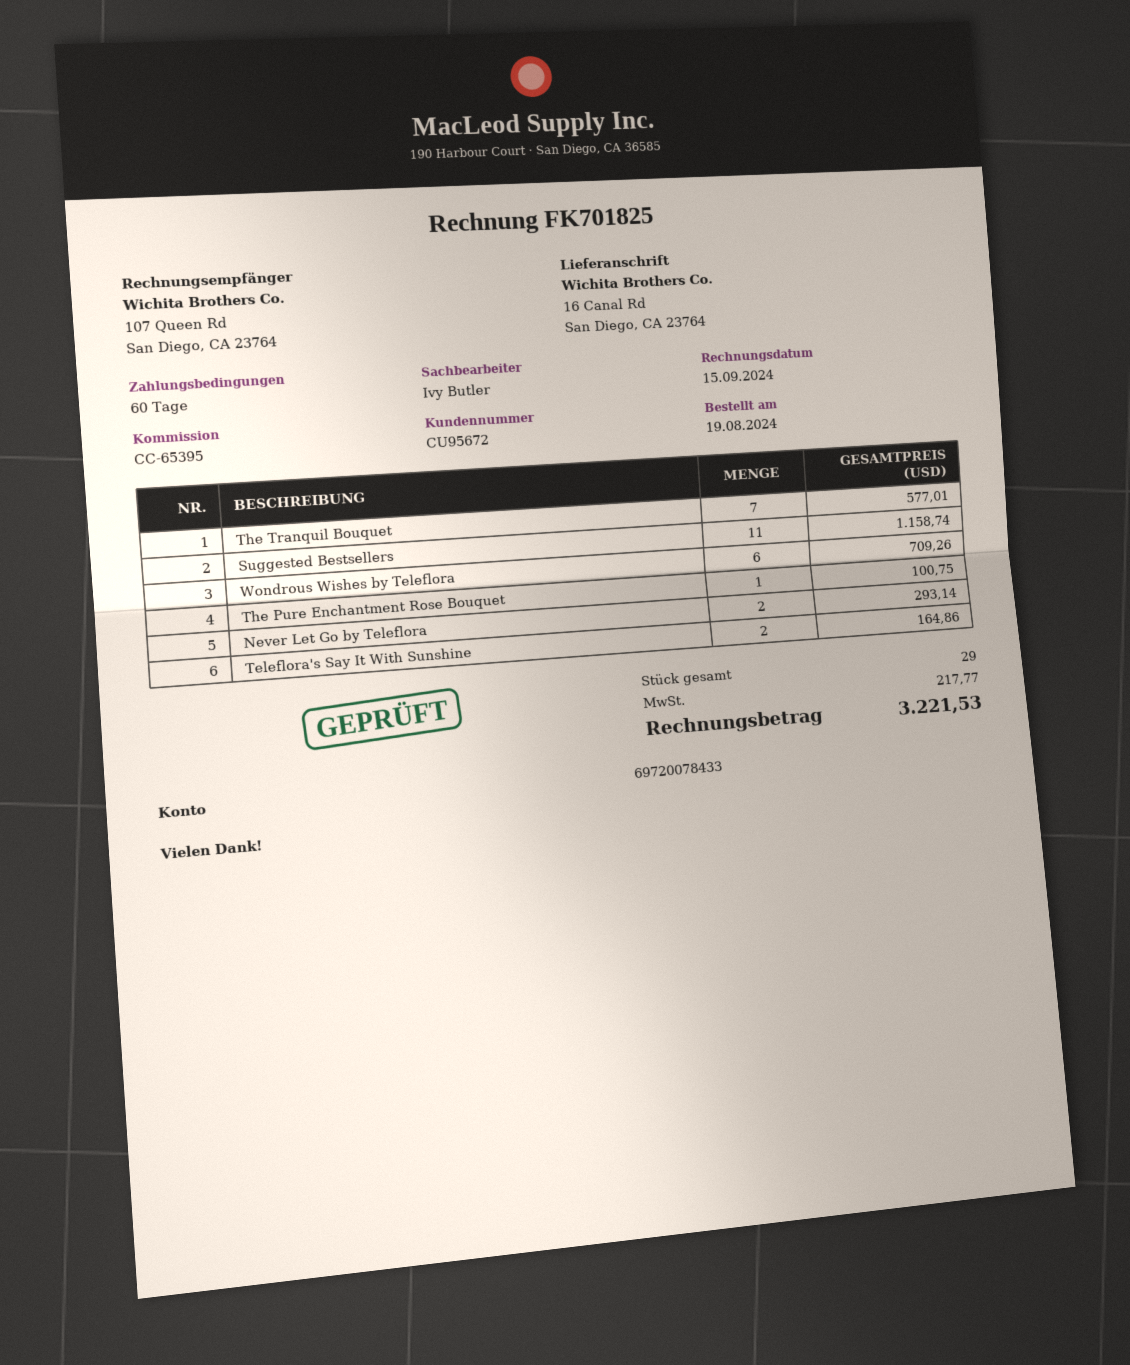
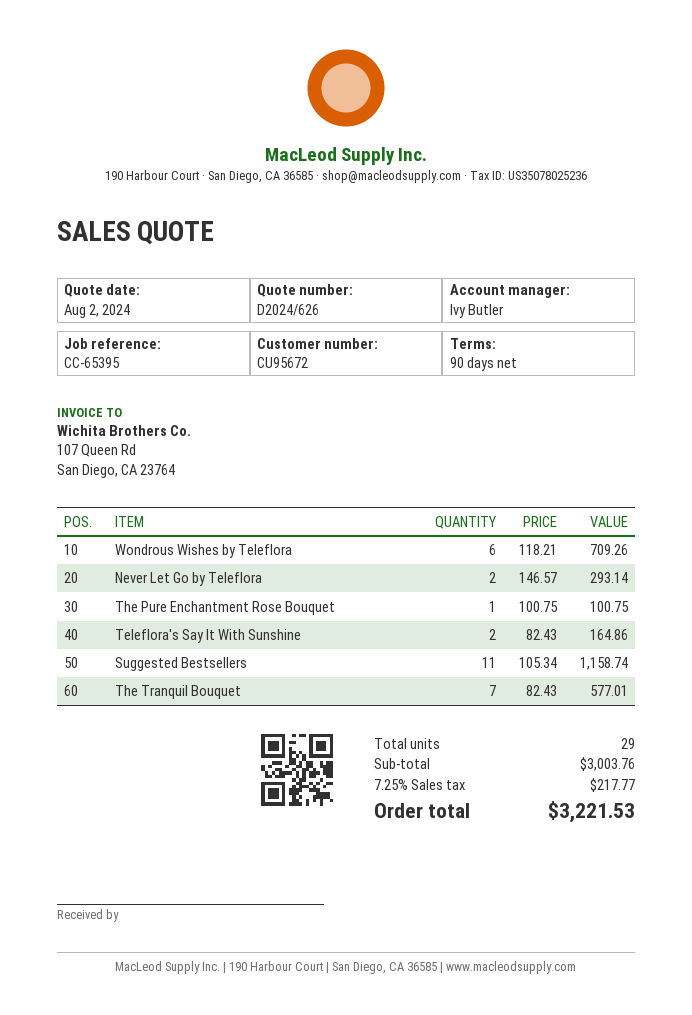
payment terms: 60 days -> 90 days

